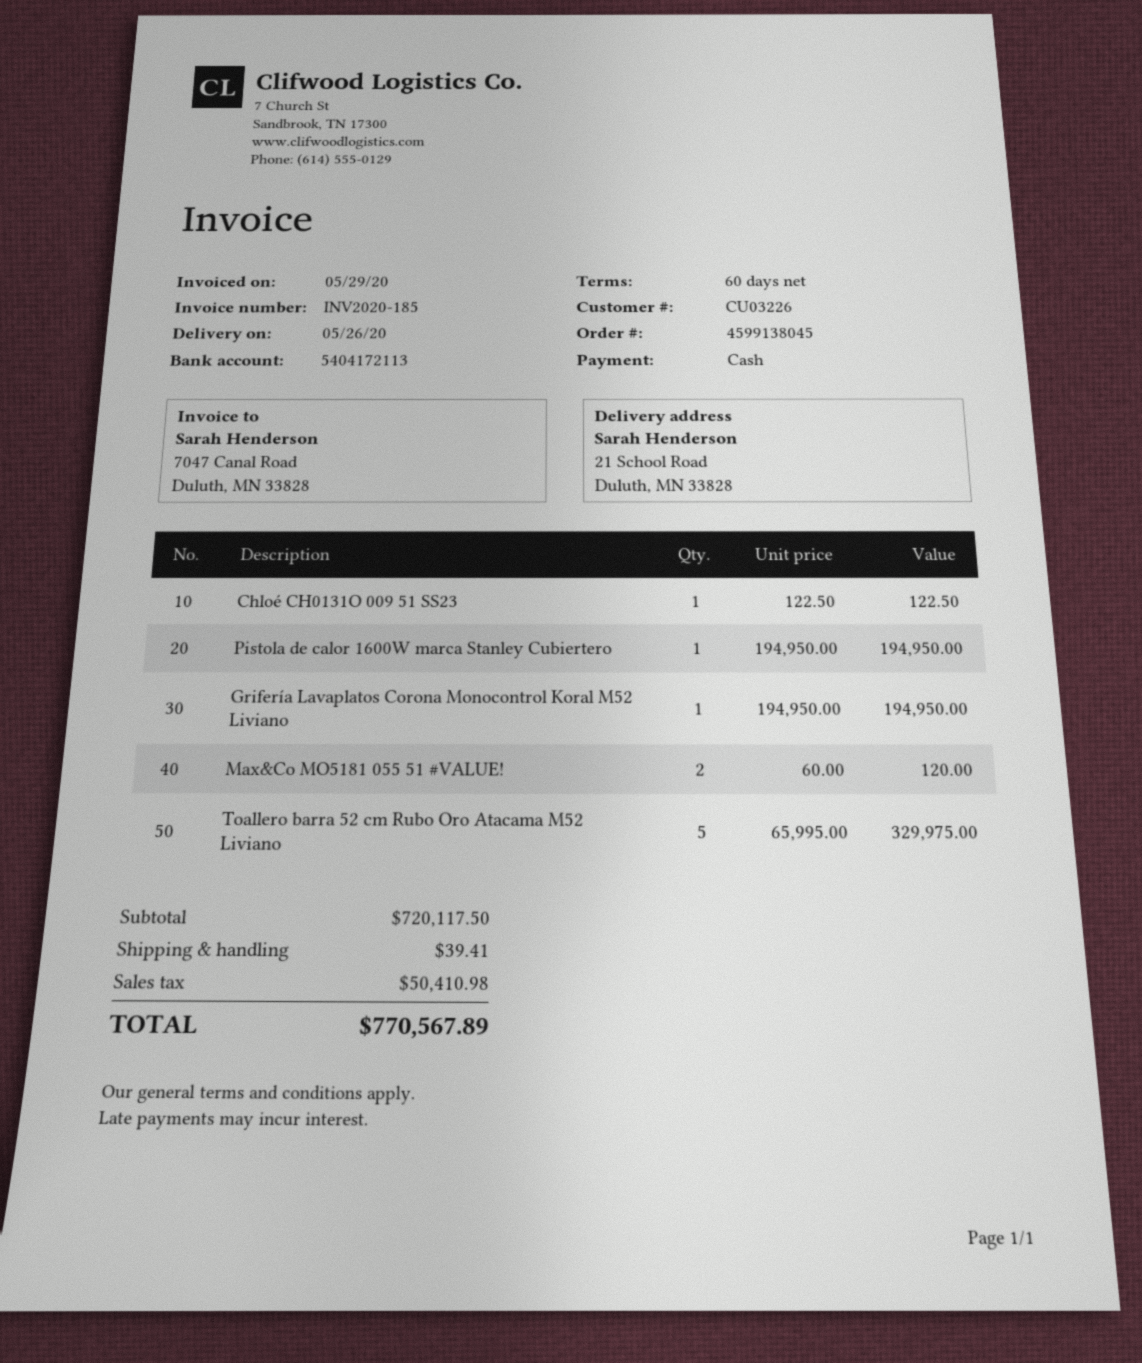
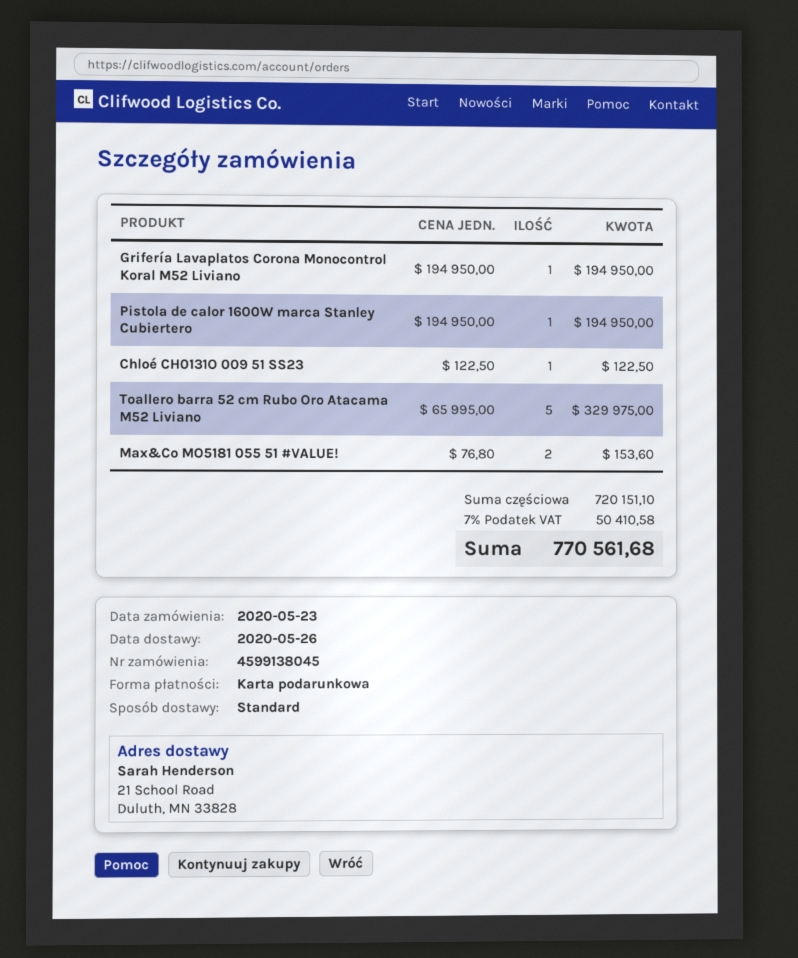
payment method: cash -> gift card
Max&Co MO5181 055 51 #VALUE!: 2 x 60.00 = 120.00 -> 2 x 76.80 = 153.60
subtotal: 720117.50 -> 720151.10
shipping: 39.41 -> none
tax: 50410.98 -> 50410.58
total: 770567.89 -> 770561.68

